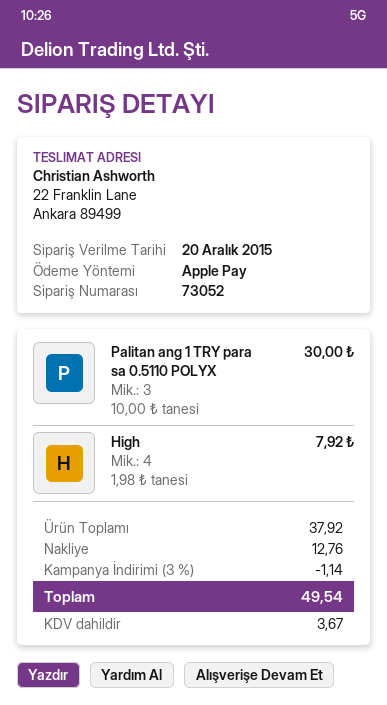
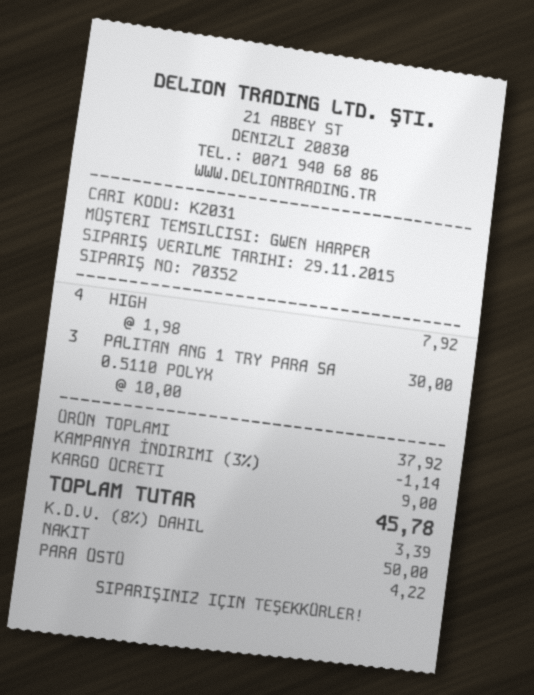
order number: 73052 -> 70352
order date: 2015-12-20 -> 2015-11-29
payment method: Apple Pay -> cash
shipping: 12.76 -> 9.00
tax: 3.67 -> 3.39
total: 49.54 -> 45.78

